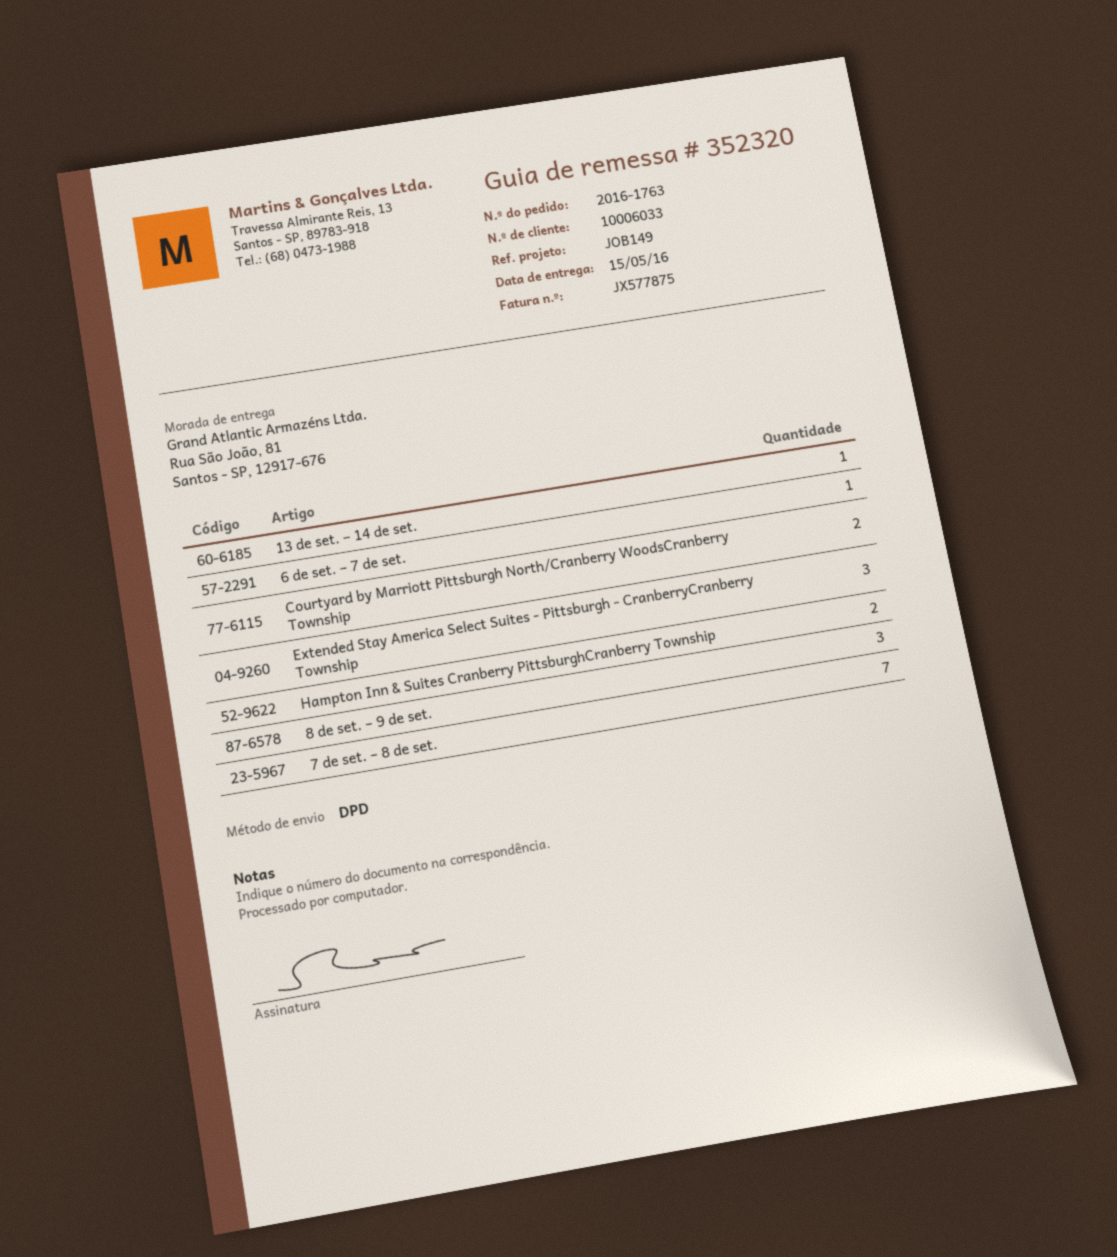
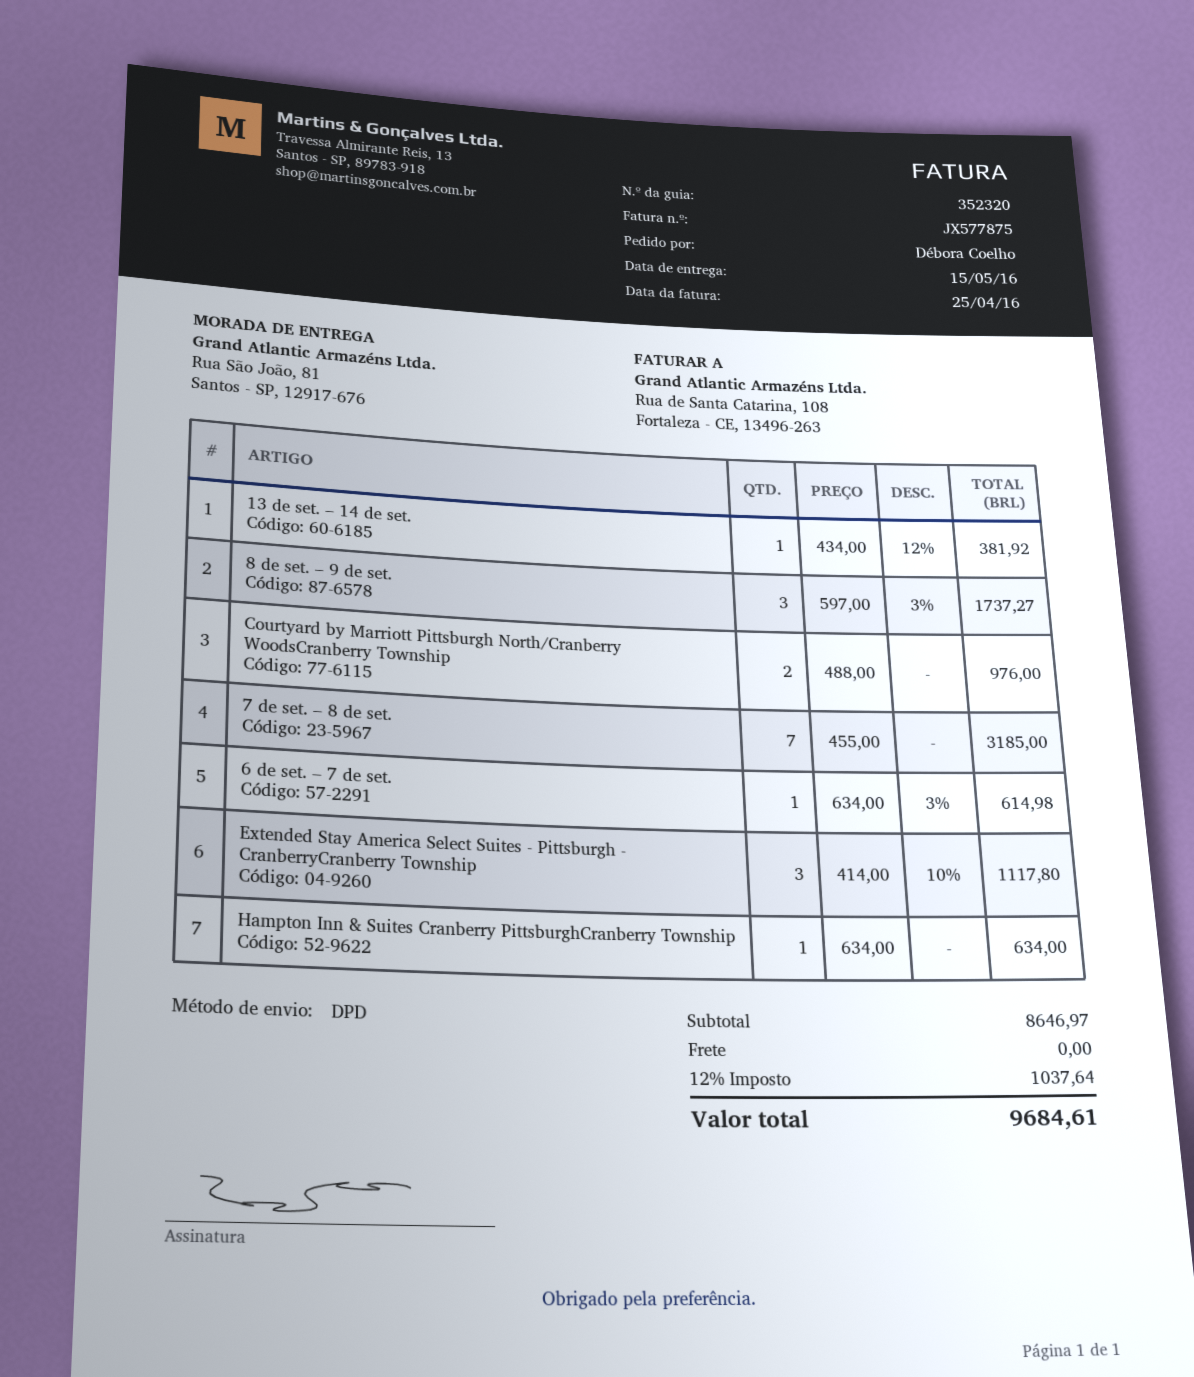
Hampton Inn & Suites Cranberry PittsburghCranberry Township: 2 -> 1

